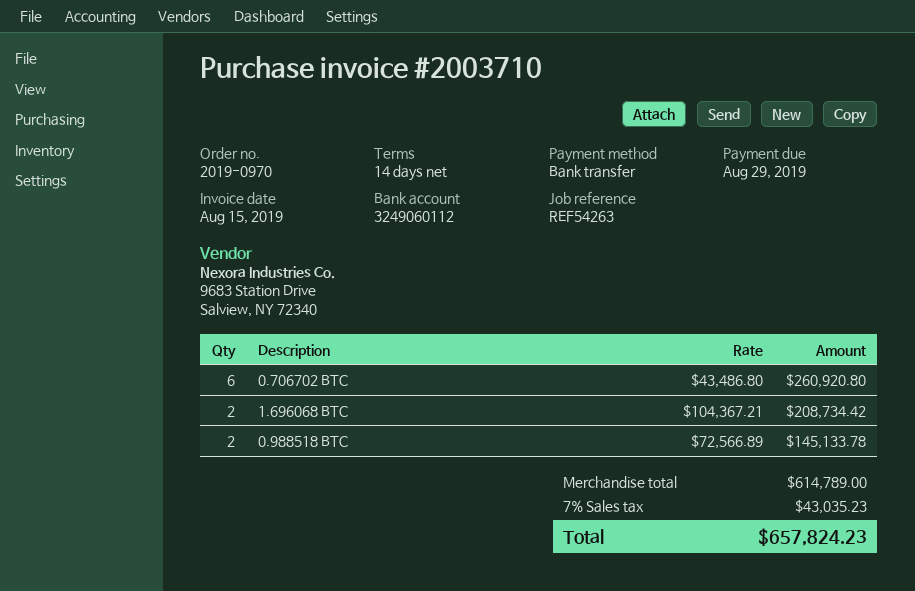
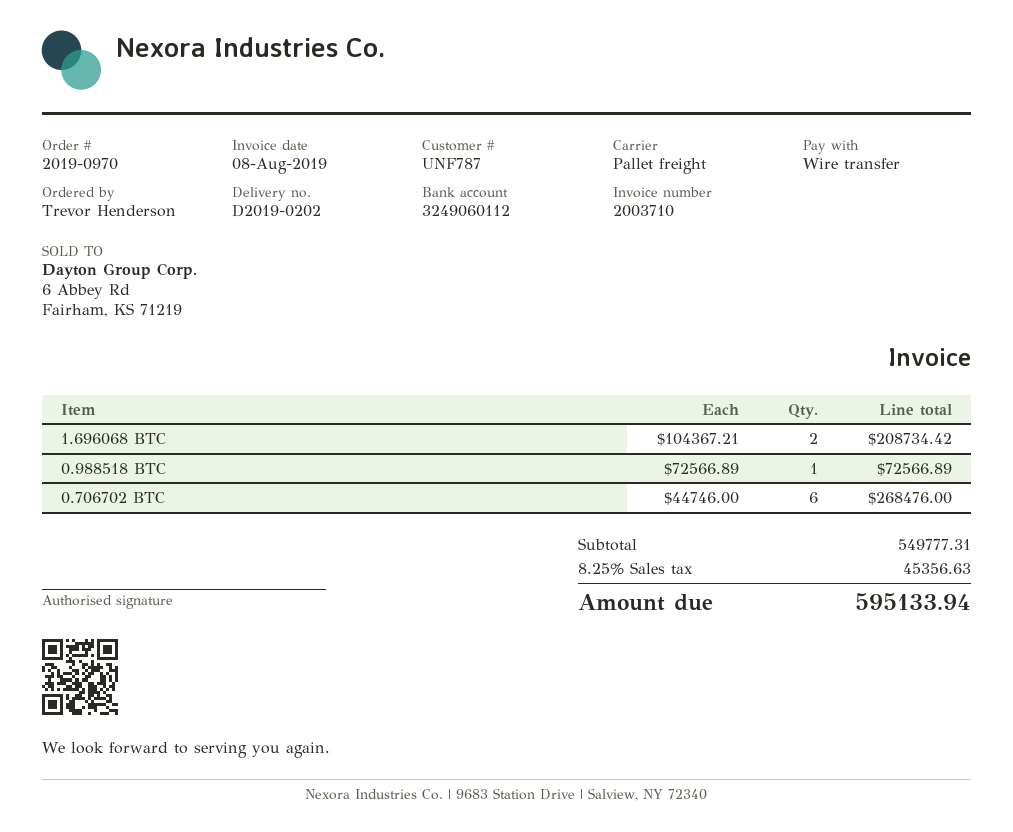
invoice date: 2019-08-15 -> 2019-08-08
0.706702 BTC: 6 x 43486.80 = 260920.80 -> 6 x 44746.00 = 268476.00
0.988518 BTC: 2 x 72566.89 = 145133.78 -> 1 x 72566.89 = 72566.89
subtotal: 614789.00 -> 549777.31
tax: 7% = 43035.23 -> 8.25% = 45356.63
total: 657824.23 -> 595133.94

